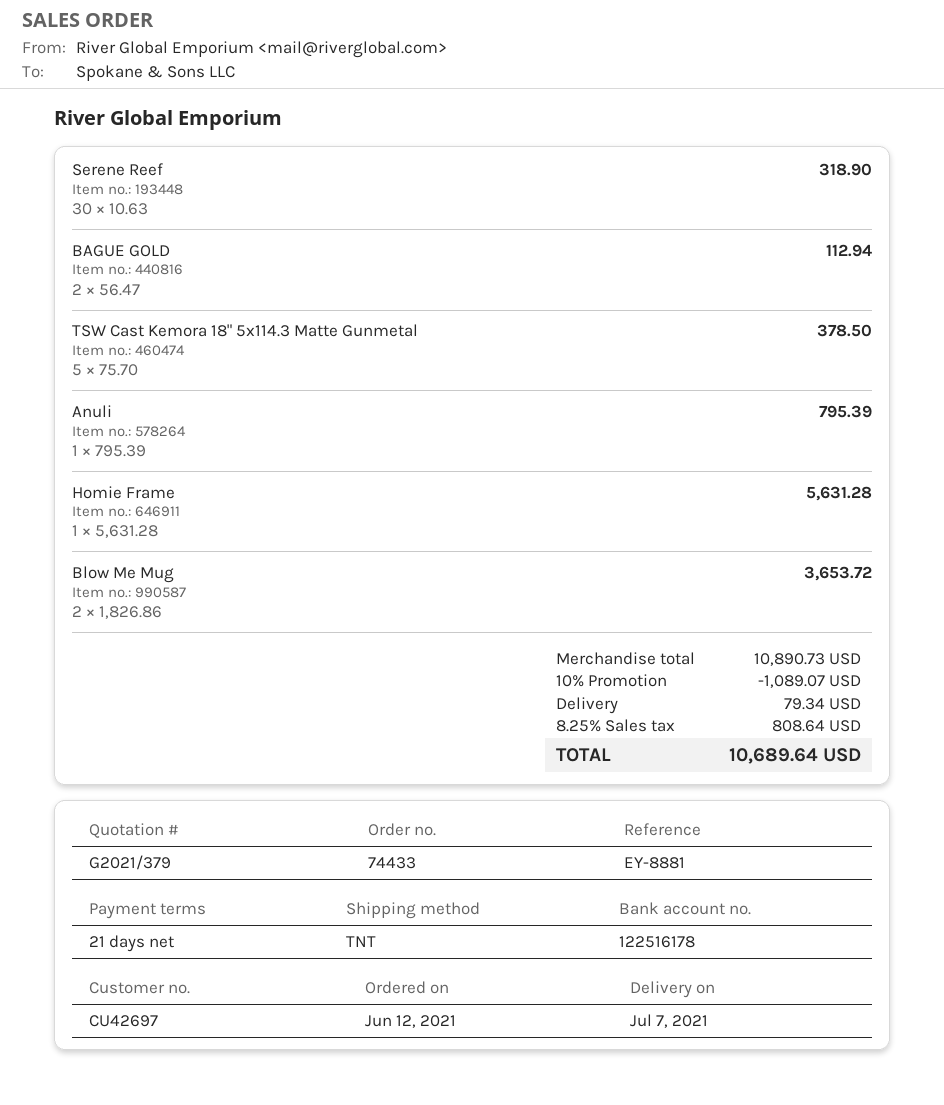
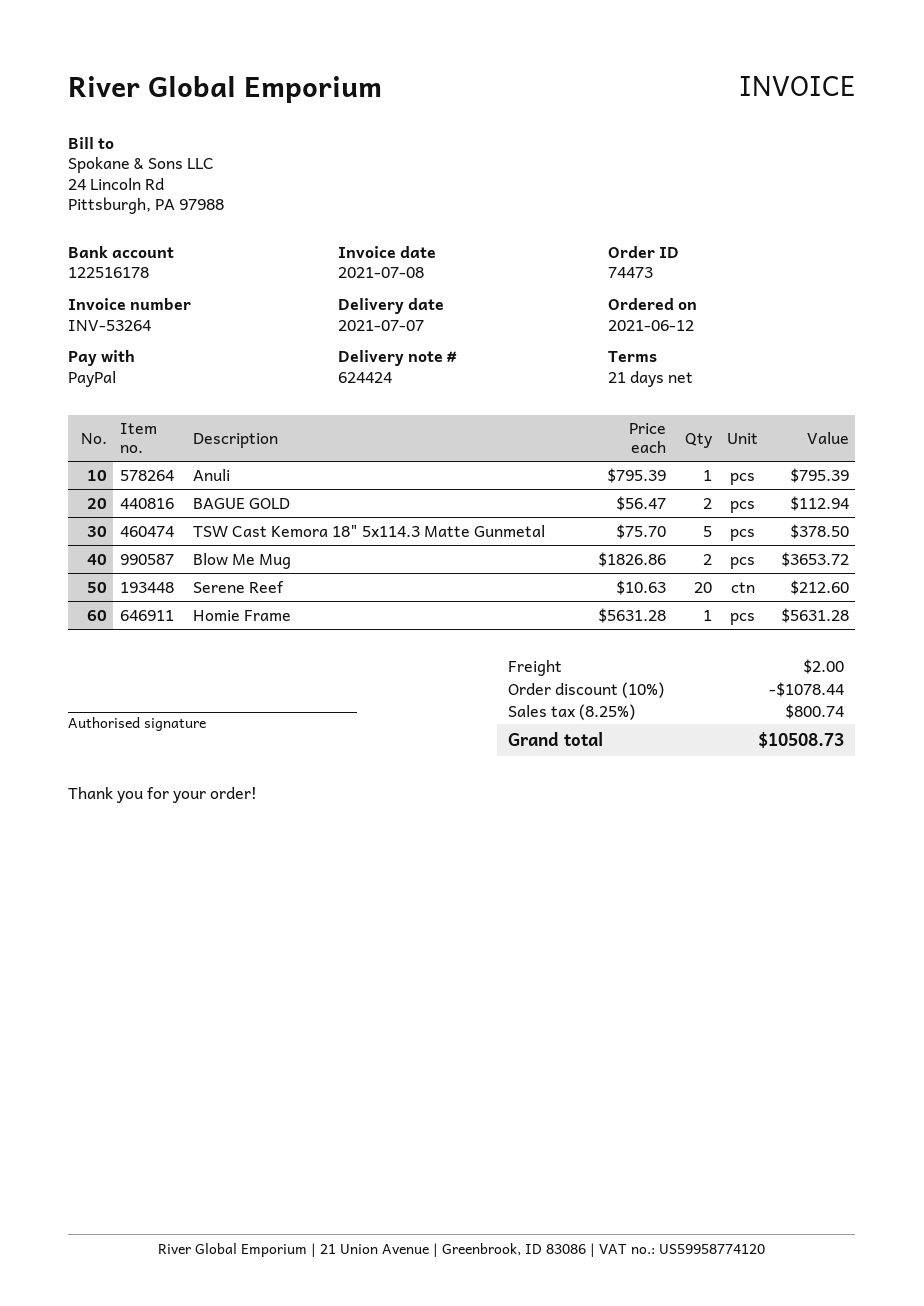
order number: 74433 -> 74473
Serene Reef: 30 x 10.63 = 318.90 -> 20 x 10.63 = 212.60
discount: 10% = 1089.07 -> 10% = 1078.44
shipping: 79.34 -> 2.00
tax: 8.25% = 808.64 -> 8.25% = 800.74
total: 10689.64 -> 10508.73

